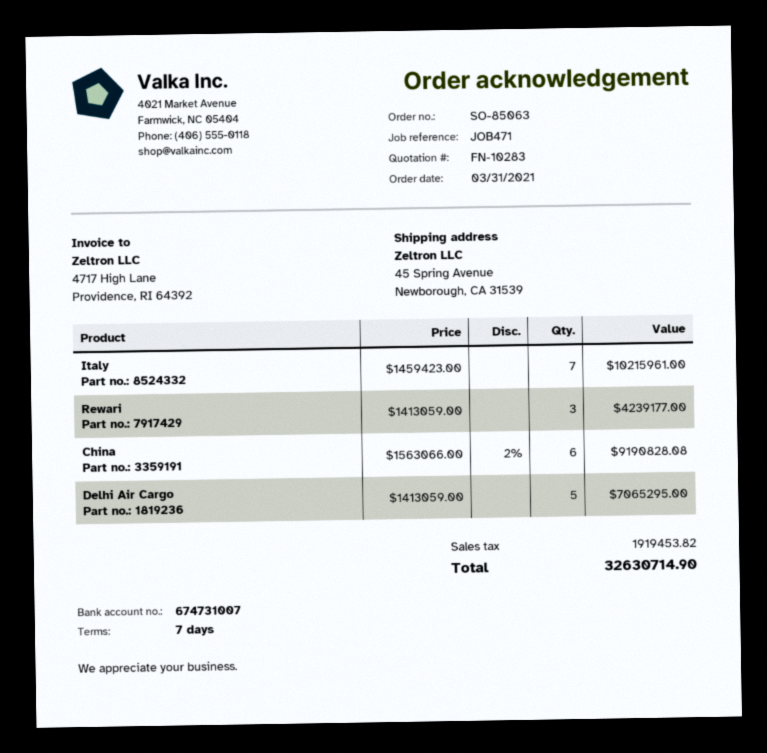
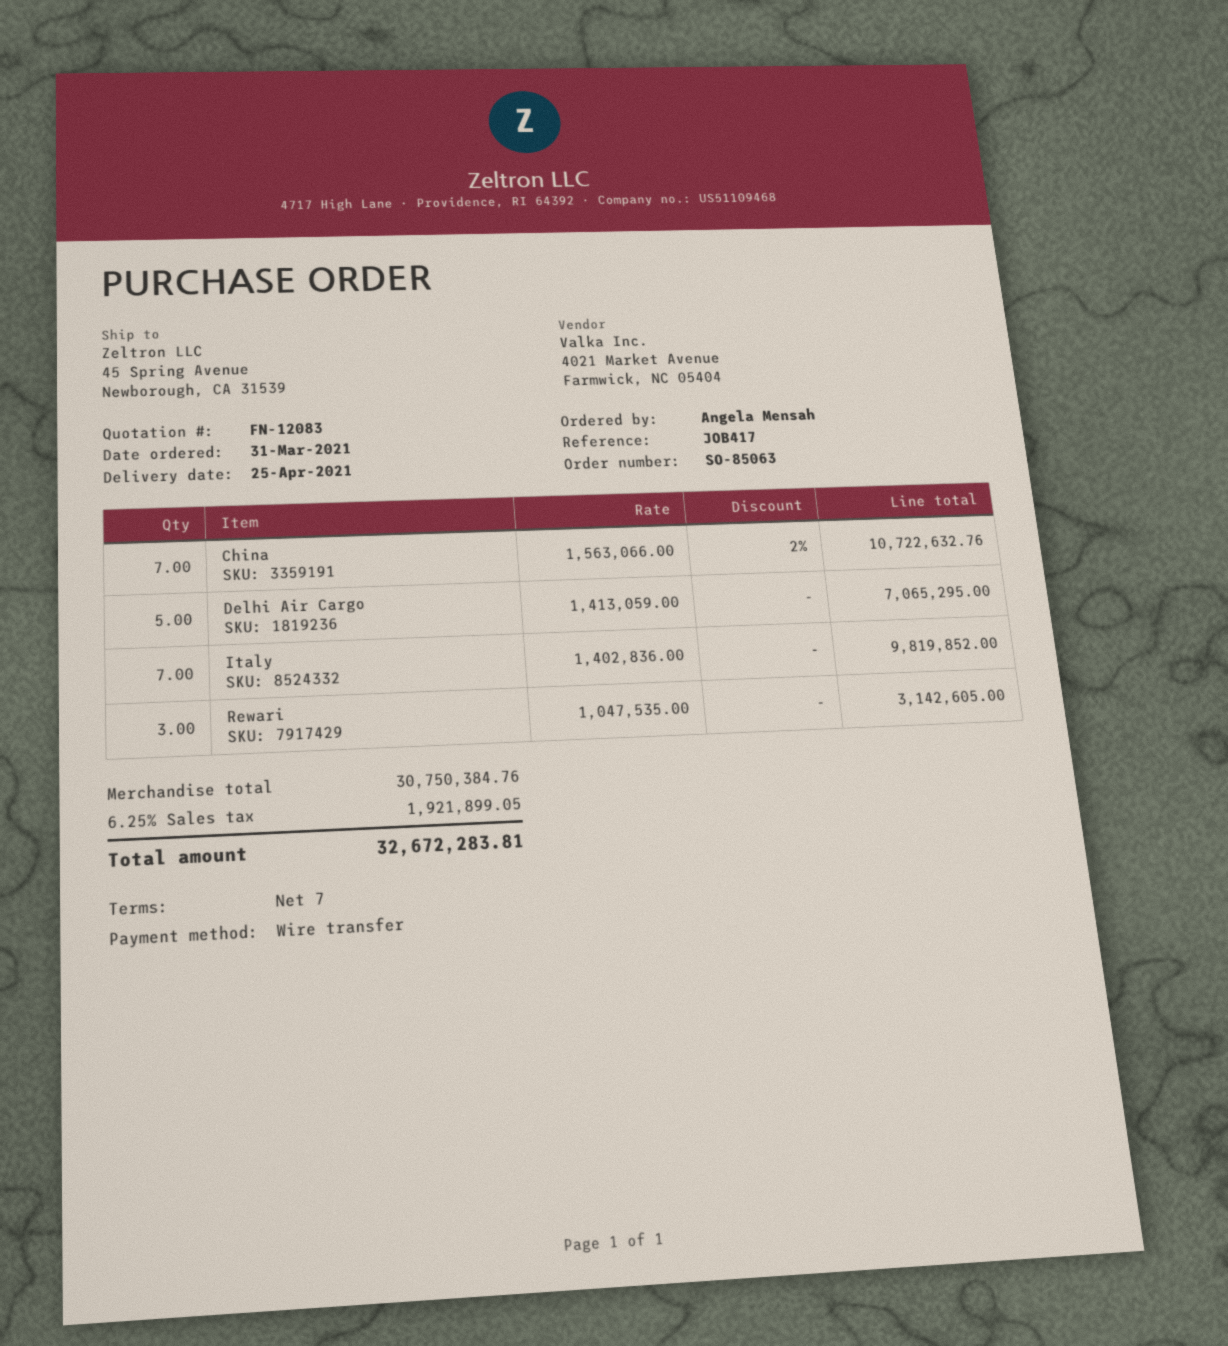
quote number: FN-10283 -> FN-12083
reference: JOB471 -> JOB417
Italy: 7 x 1459423.00 = 10215961.00 -> 7 x 1402836.00 = 9819852.00
Rewari: 3 x 1413059.00 = 4239177.00 -> 3 x 1047535.00 = 3142605.00
China: 6 x 1563066.00 - 2% = 9190828.08 -> 7 x 1563066.00 - 2% = 10722632.76
tax: 1919453.82 -> 1921899.05
total: 32630714.90 -> 32672283.81

